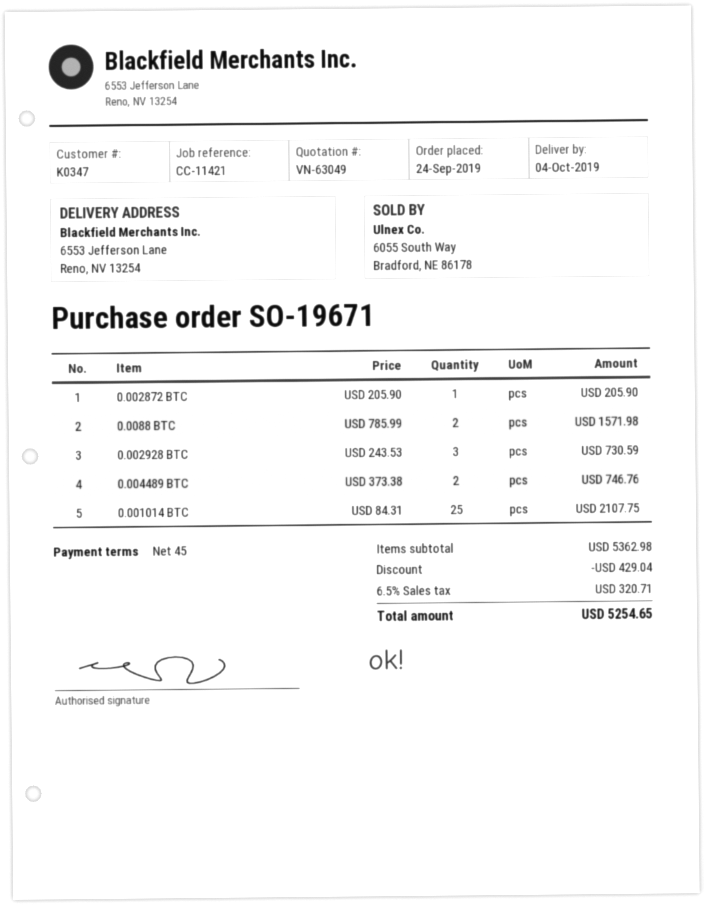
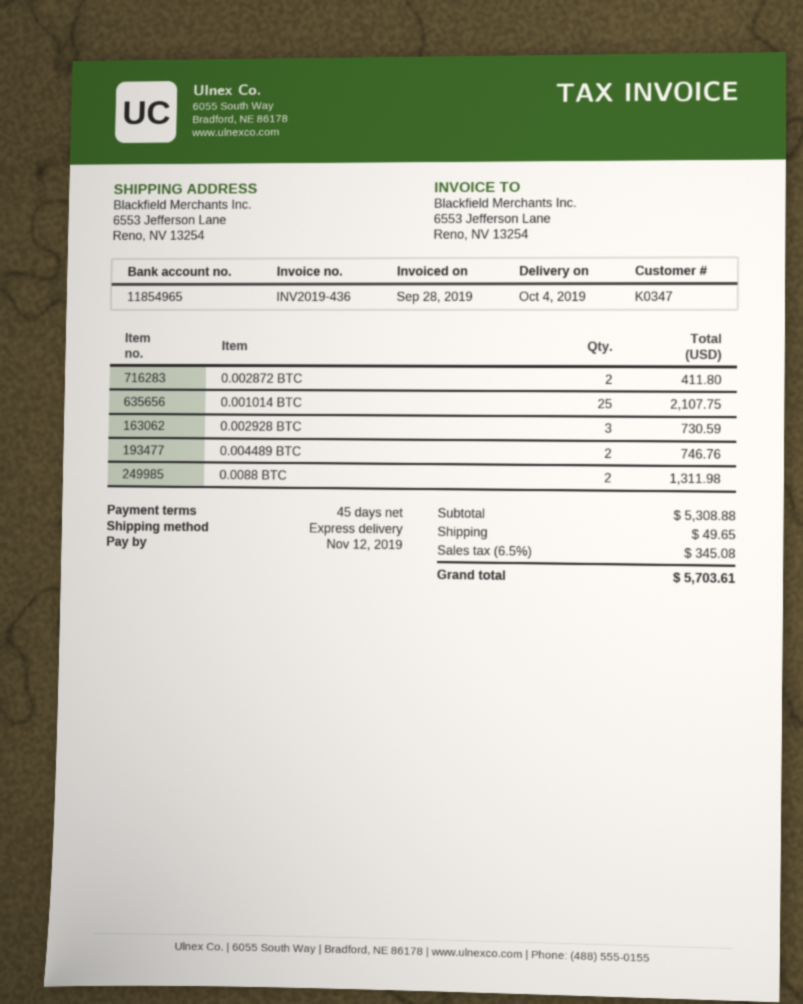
0.002872 BTC: 1 for 205.90 -> 2 for 411.80
0.0088 BTC: 2 for 1571.98 -> 2 for 1311.98
subtotal: 5362.98 -> 5308.88
discount: 429.04 -> none
shipping: none -> 49.65
tax: 6.5% = 320.71 -> 6.5% = 345.08
total: 5254.65 -> 5703.61

